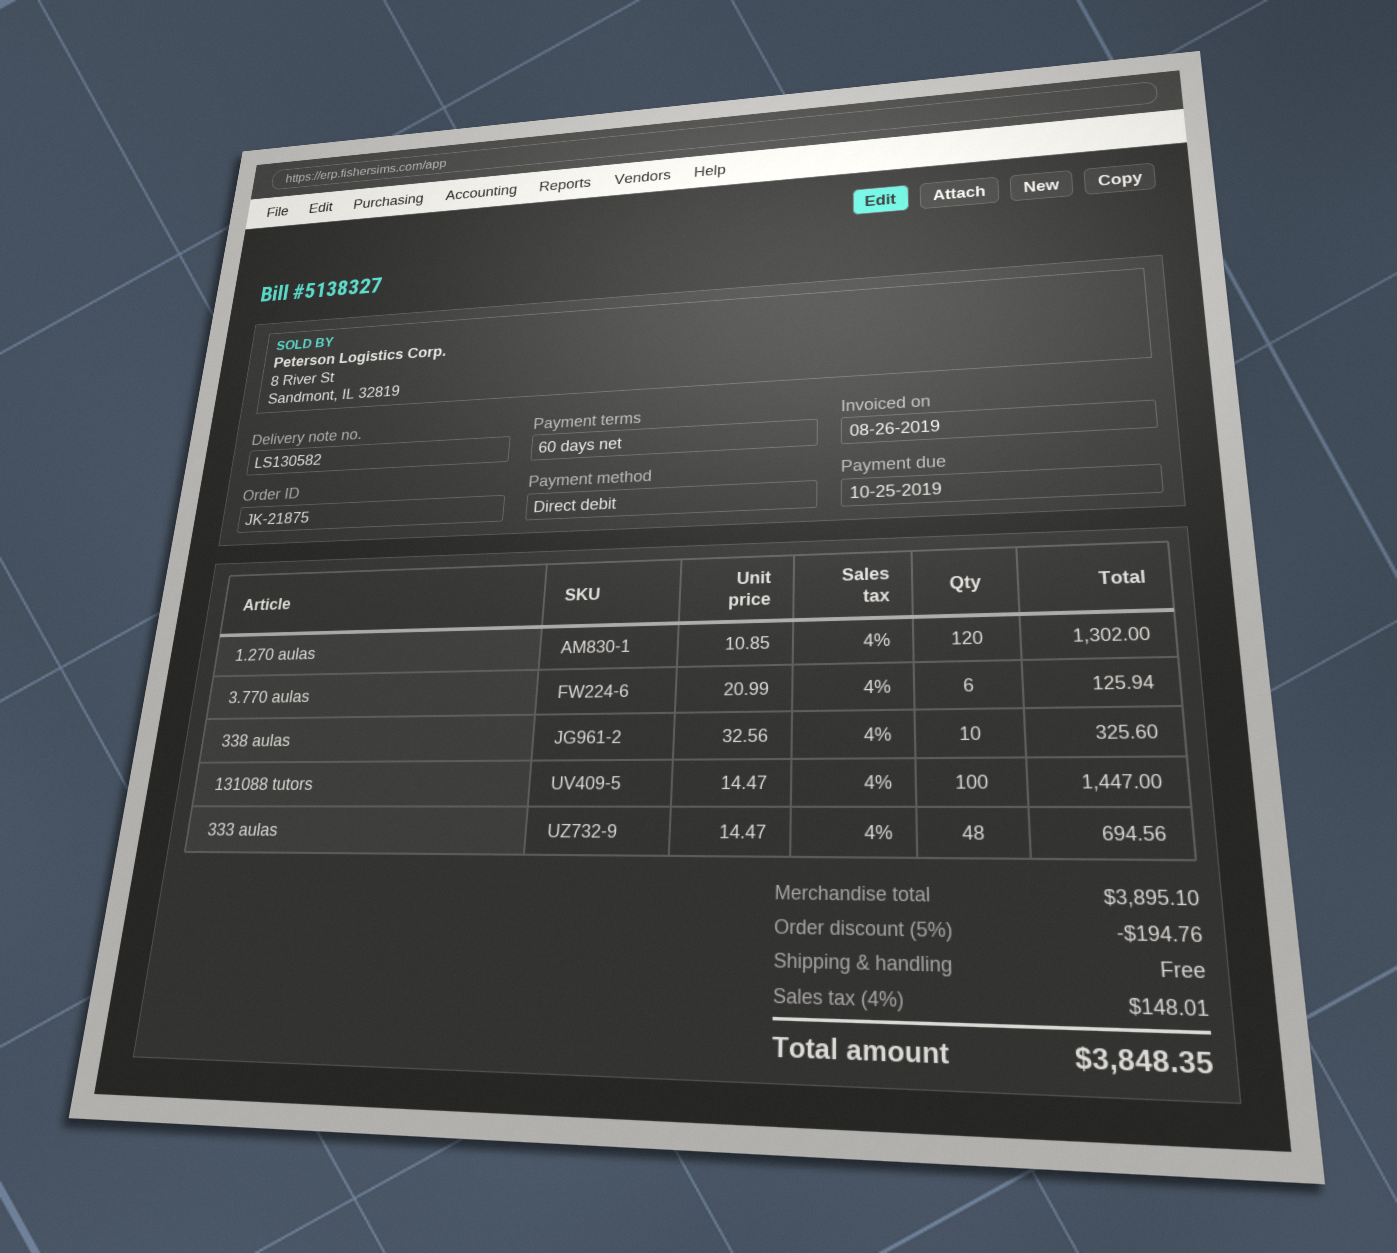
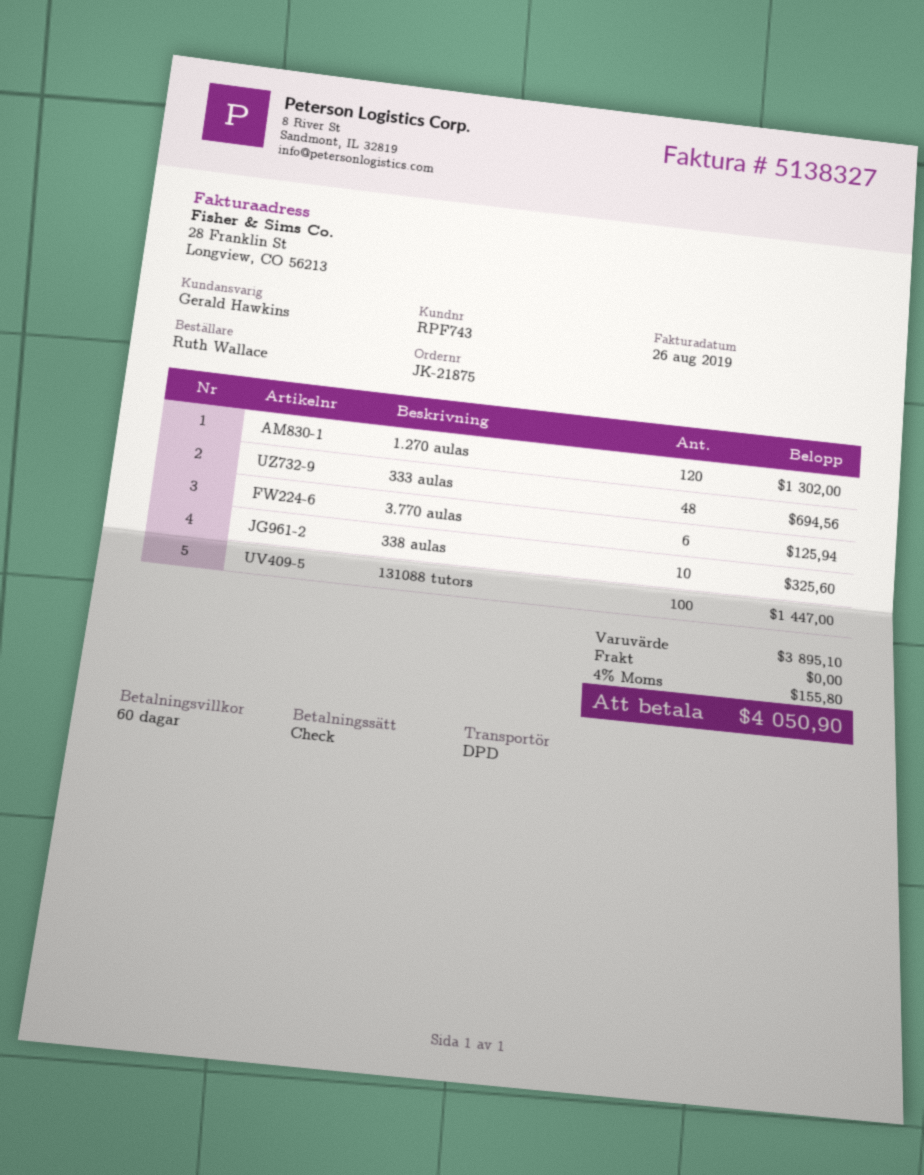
payment method: direct debit -> cheque
discount: 5% = 194.76 -> none
tax: 4% = 148.01 -> 4% = 155.80
total: 3848.35 -> 4050.90

